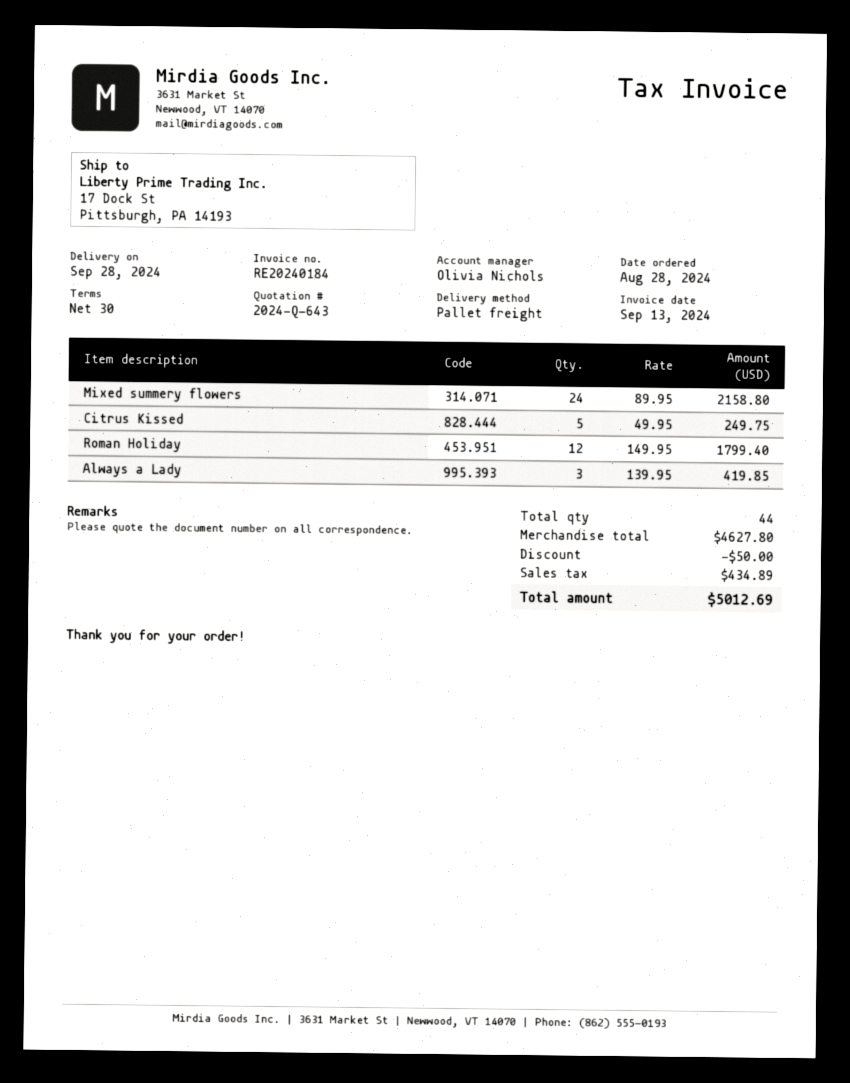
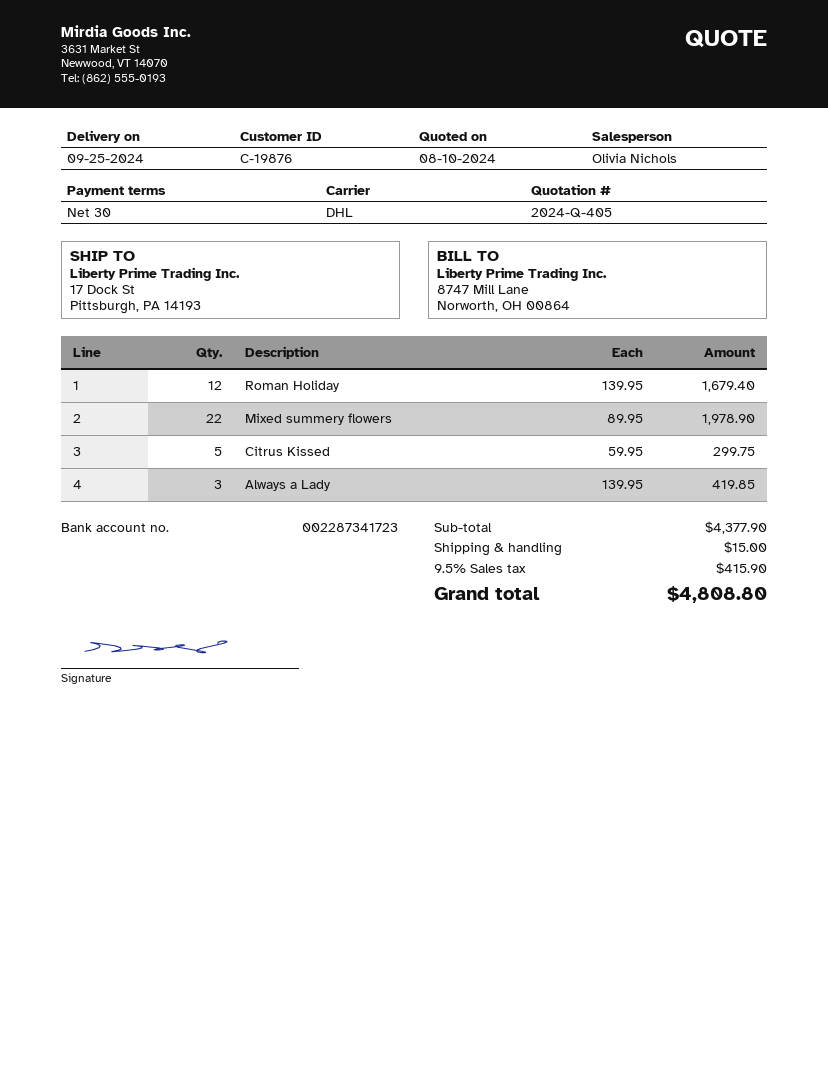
quote number: 2024-Q-643 -> 2024-Q-405
delivery date: 2024-09-28 -> 2024-09-25
shipping method: pallet freight -> DHL
Mixed summery flowers: 24 x 89.95 = 2158.80 -> 22 x 89.95 = 1978.90
Citrus Kissed: 5 x 49.95 = 249.75 -> 5 x 59.95 = 299.75
Roman Holiday: 12 x 149.95 = 1799.40 -> 12 x 139.95 = 1679.40
subtotal: 4627.80 -> 4377.90
discount: 50.00 -> none
shipping: none -> 15.00
tax: 434.89 -> 415.90
total: 5012.69 -> 4808.80

